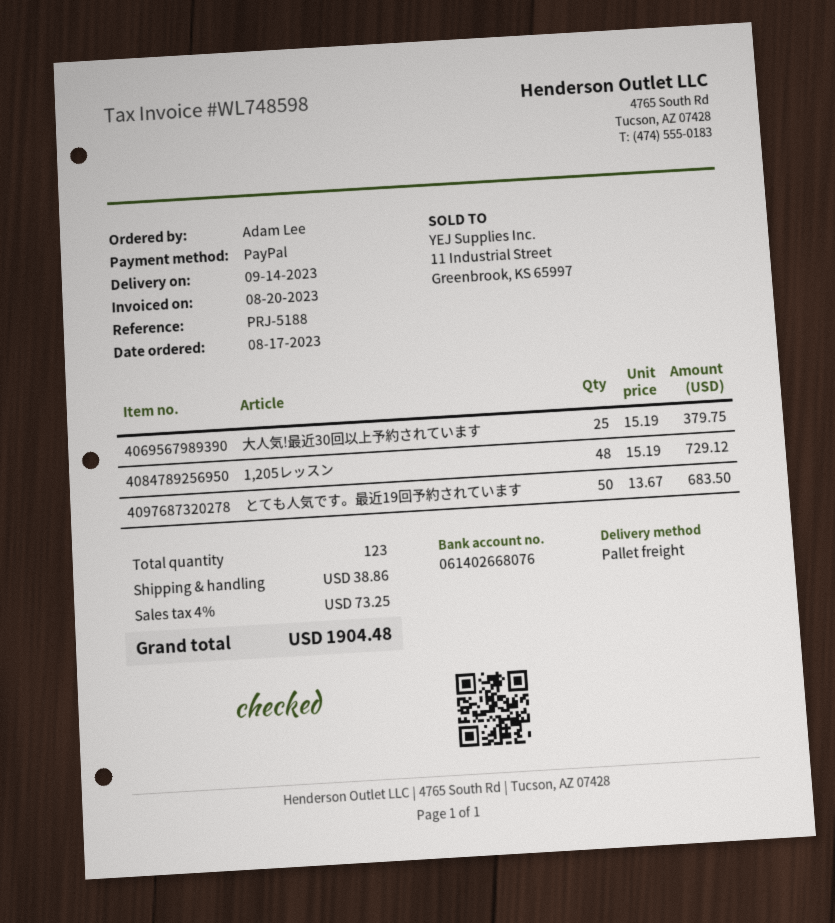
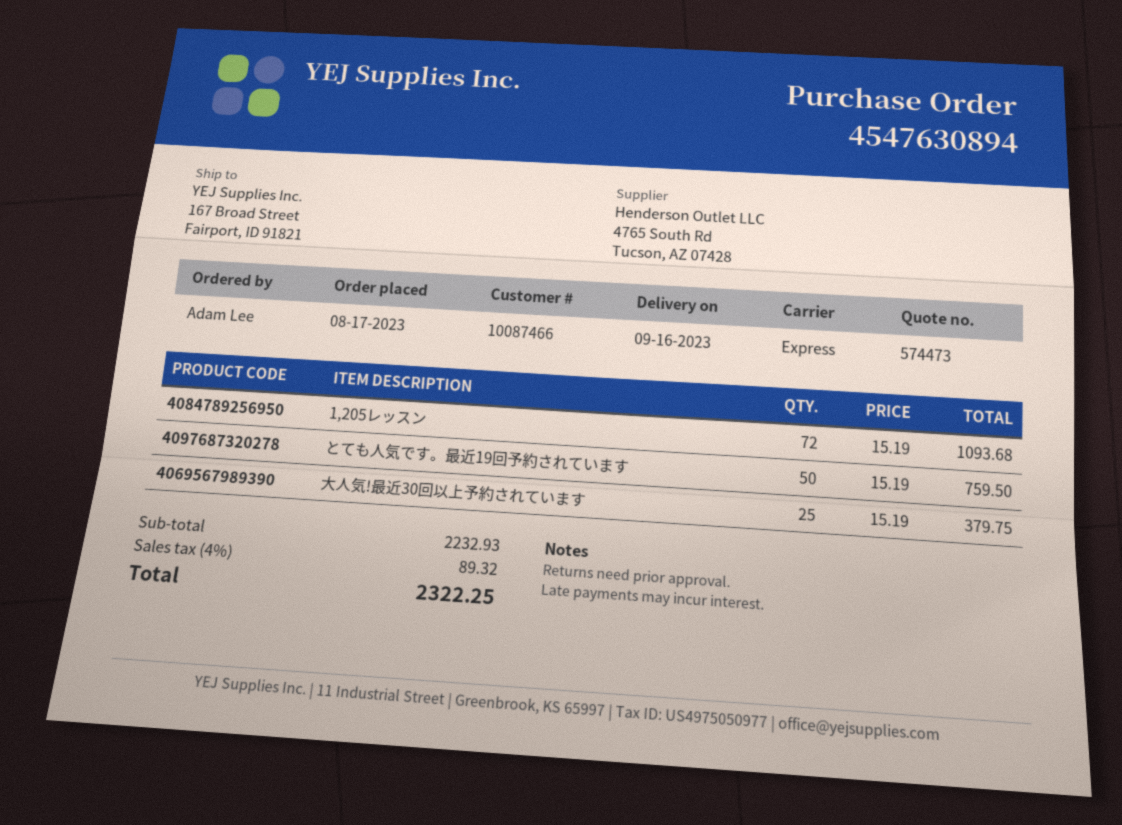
delivery date: 2023-09-14 -> 2023-09-16
shipping method: pallet freight -> express
1,205レッスン: 48 x 15.19 = 729.12 -> 72 x 15.19 = 1093.68
とても人気です。最近19回予約されています: 50 x 13.67 = 683.50 -> 50 x 15.19 = 759.50
shipping: 38.86 -> none
tax: 4% = 73.25 -> 4% = 89.32
total: 1904.48 -> 2322.25

